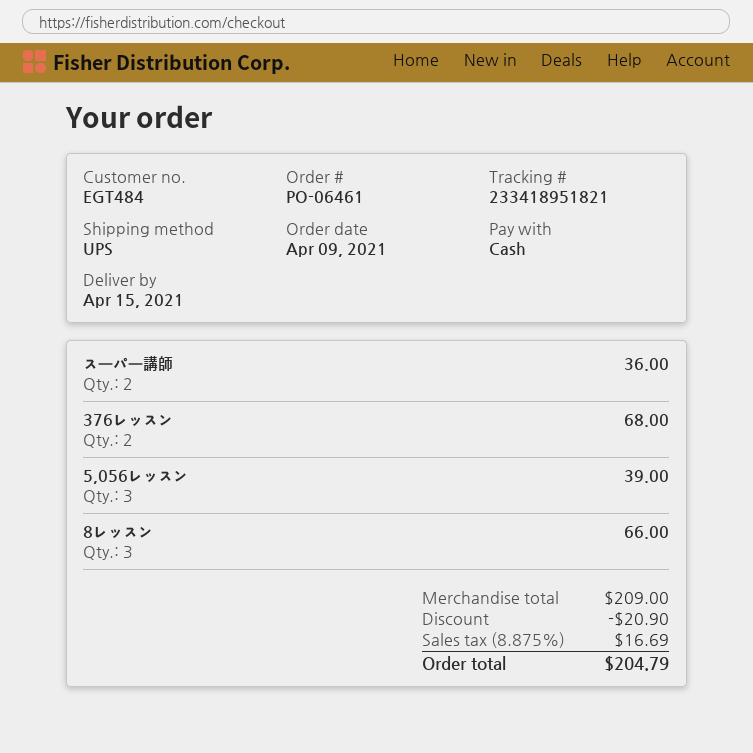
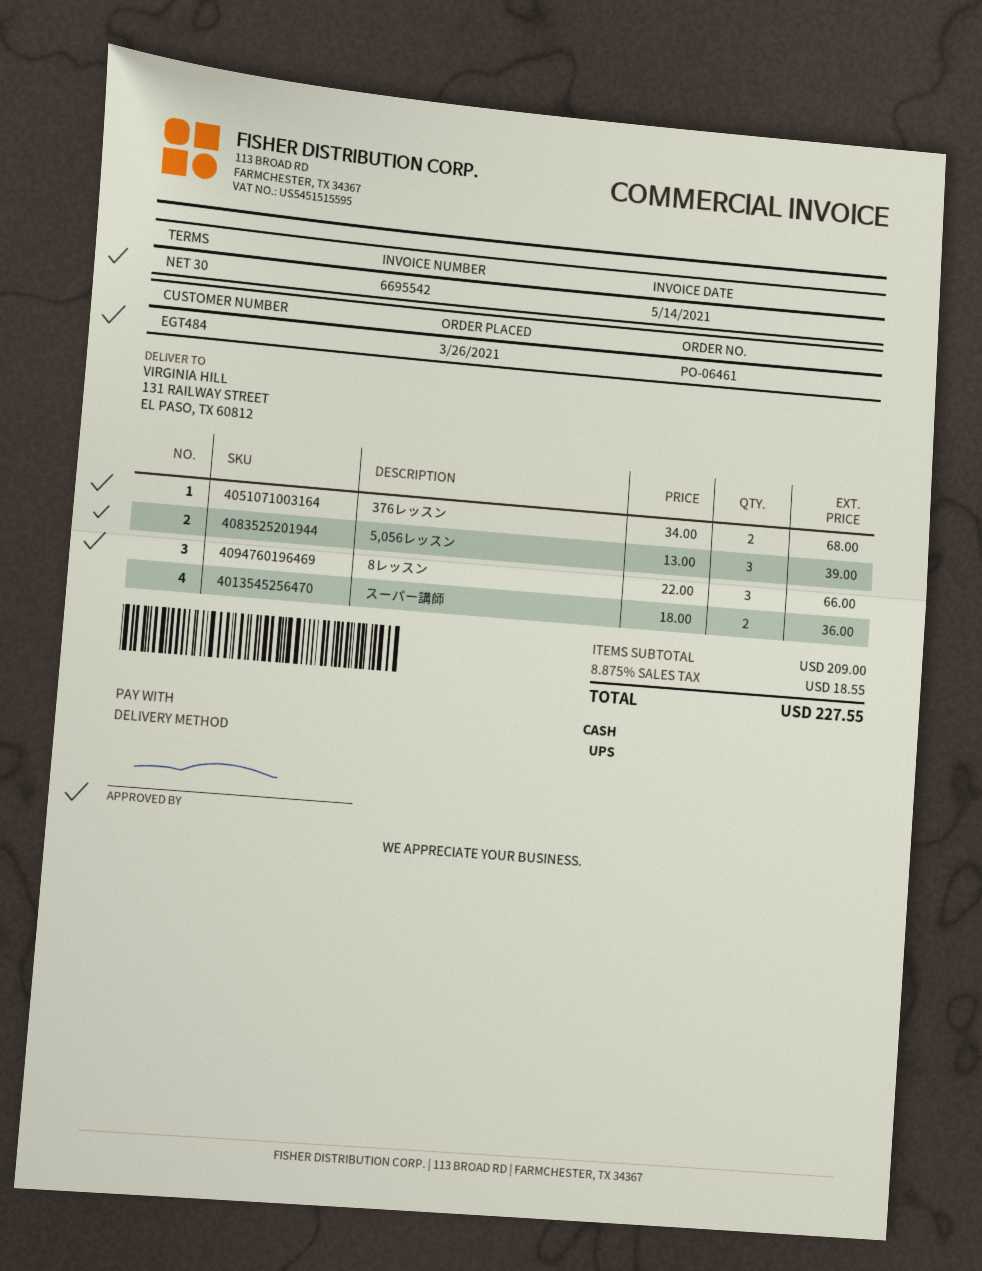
order date: 2021-04-09 -> 2021-03-26
discount: 20.90 -> none
tax: 8.875% = 16.69 -> 8.875% = 18.55
total: 204.79 -> 227.55

